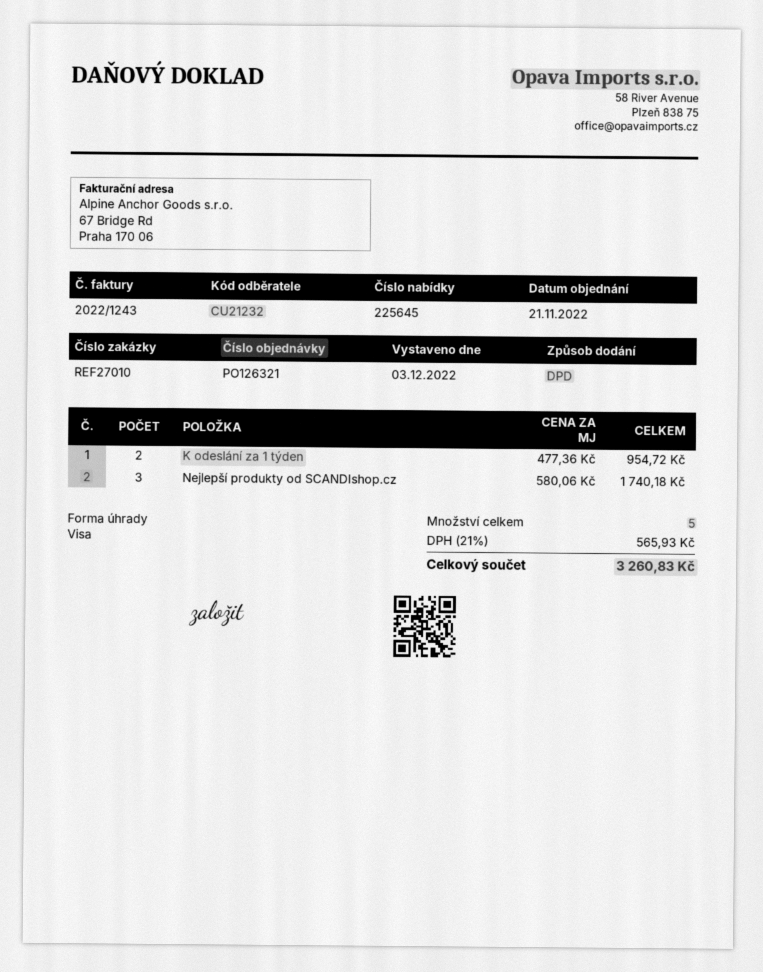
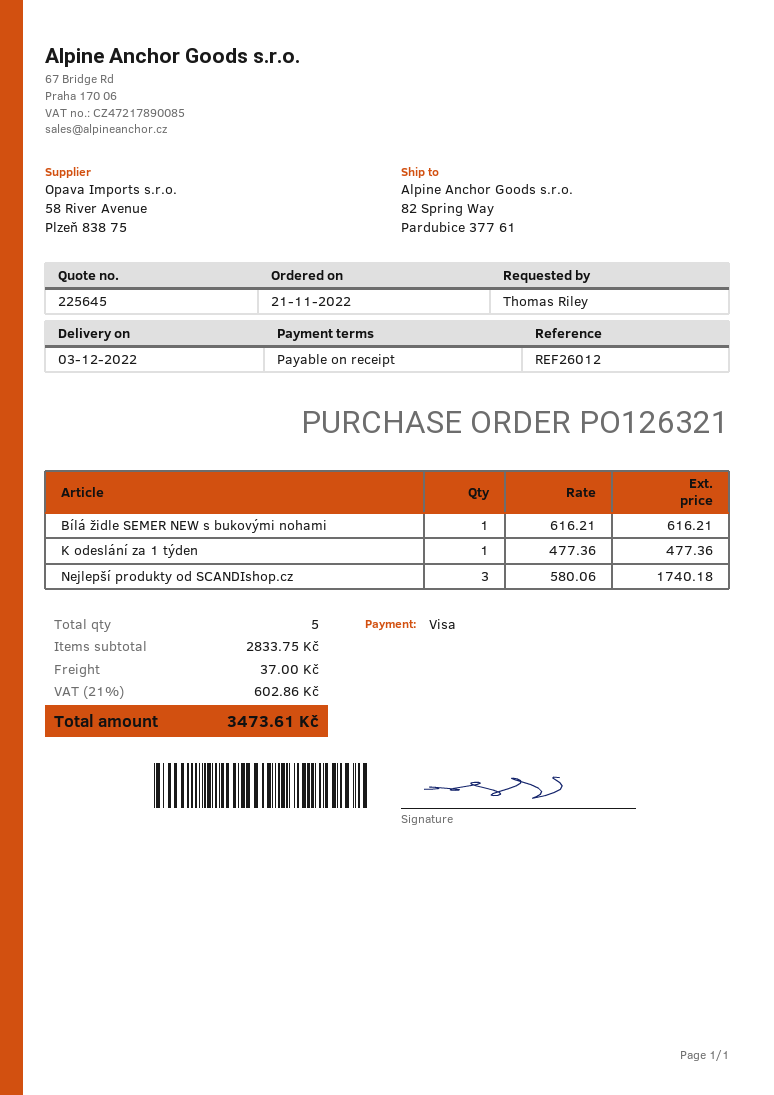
reference: REF27010 -> REF26012
K odeslání za 1 týden: 2 x 477.36 = 954.72 -> 1 x 477.36 = 477.36
Bílá židle SEMER NEW s bukovými nohami: none -> 1 x 616.21 = 616.21
shipping: none -> 37.00
tax: 21% = 565.93 -> 21% = 602.86
total: 3260.83 -> 3473.61

